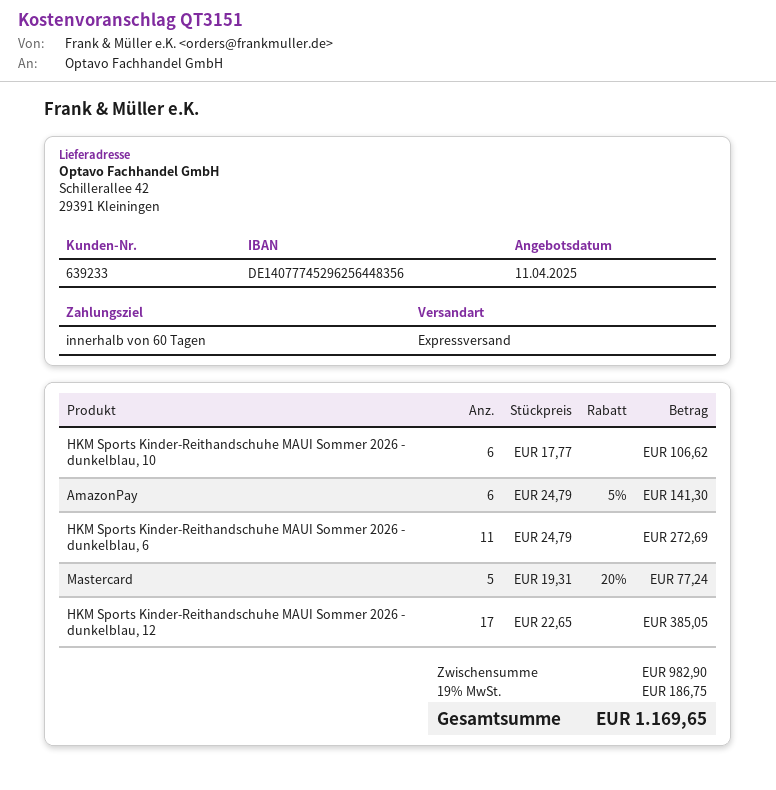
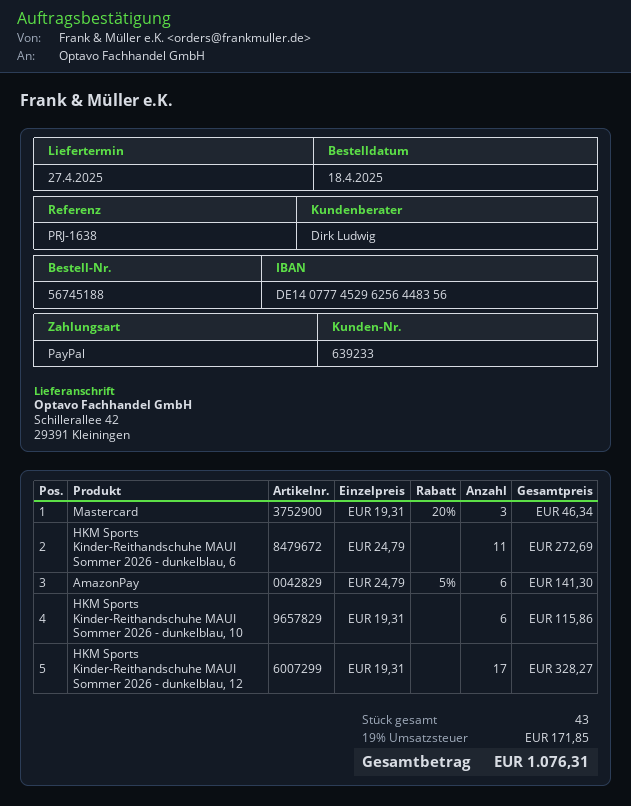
HKM Sports Kinder-Reithandschuhe MAUI Sommer 2026 - dunkelblau, 10: 6 x 17.77 = 106.62 -> 6 x 19.31 = 115.86
Mastercard: 5 x 19.31 - 20% = 77.24 -> 3 x 19.31 - 20% = 46.34
HKM Sports Kinder-Reithandschuhe MAUI Sommer 2026 - dunkelblau, 12: 17 x 22.65 = 385.05 -> 17 x 19.31 = 328.27
tax: 19% = 186.75 -> 19% = 171.85
total: 1169.65 -> 1076.31

